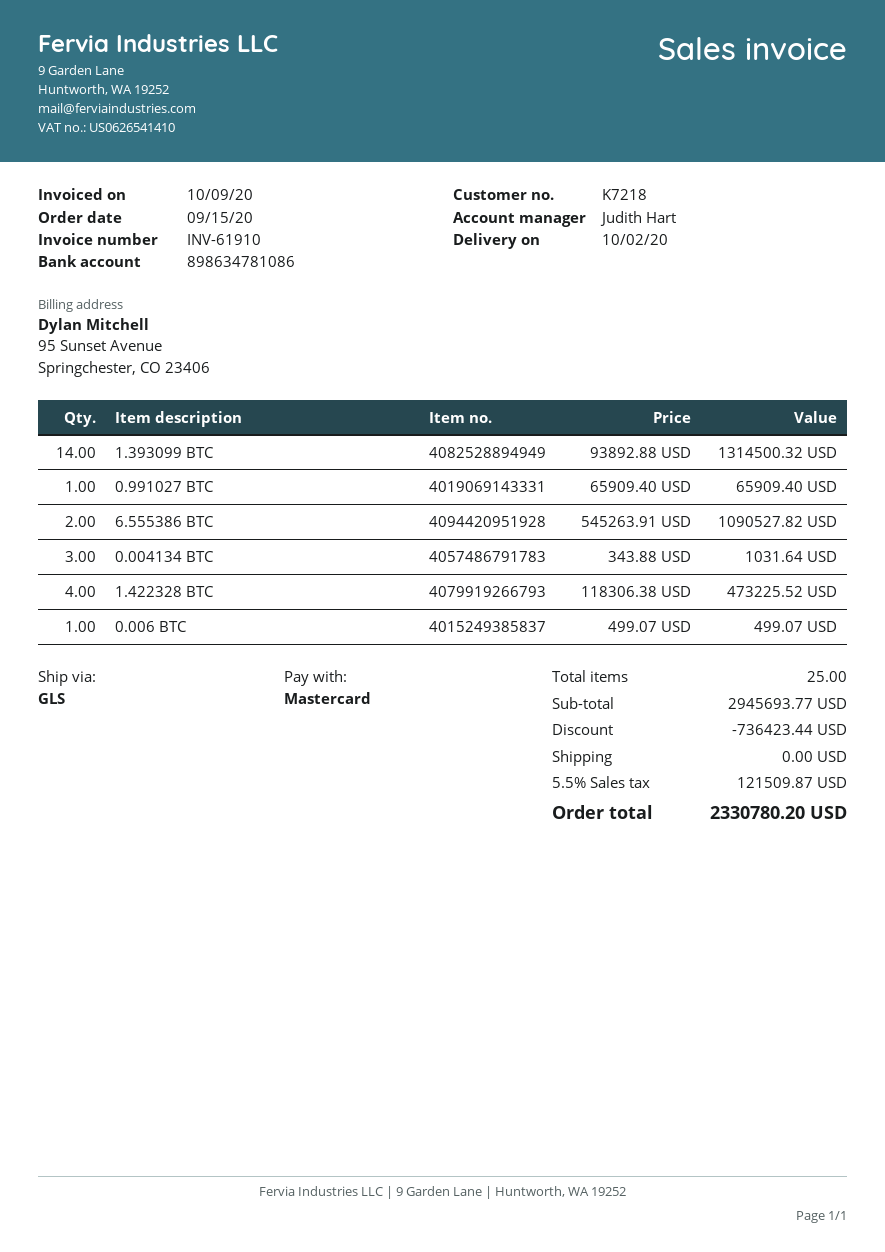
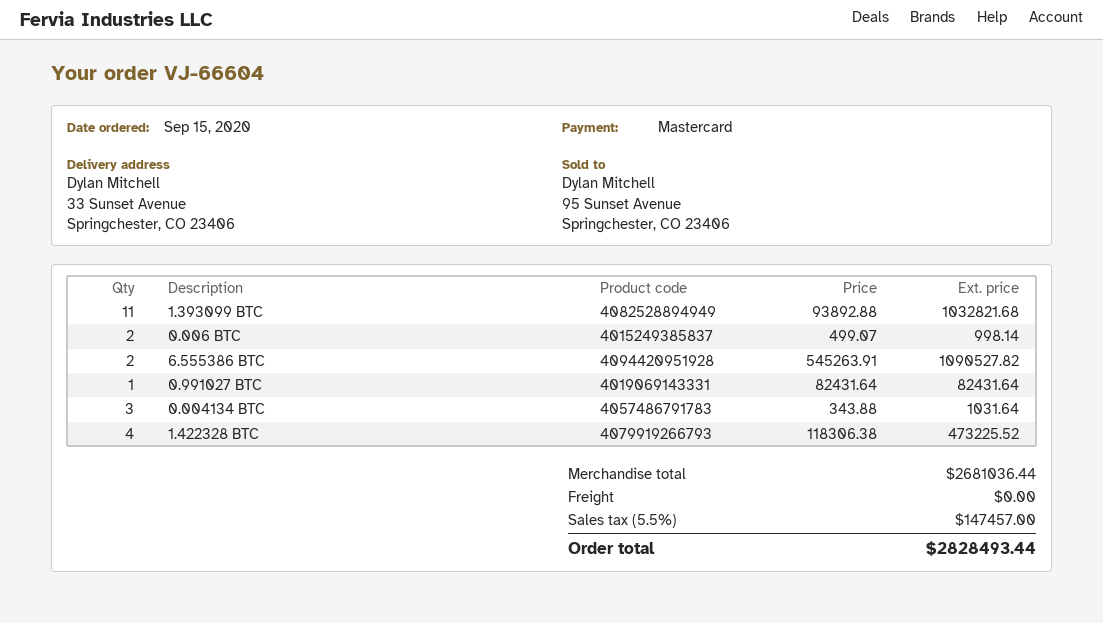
1.393099 BTC: 14 x 93892.88 = 1314500.32 -> 11 x 93892.88 = 1032821.68
0.991027 BTC: 1 x 65909.40 = 65909.40 -> 1 x 82431.64 = 82431.64
0.006 BTC: 1 x 499.07 = 499.07 -> 2 x 499.07 = 998.14
subtotal: 2945693.77 -> 2681036.44
discount: 736423.44 -> none
tax: 5.5% = 121509.87 -> 5.5% = 147457.00
total: 2330780.20 -> 2828493.44

